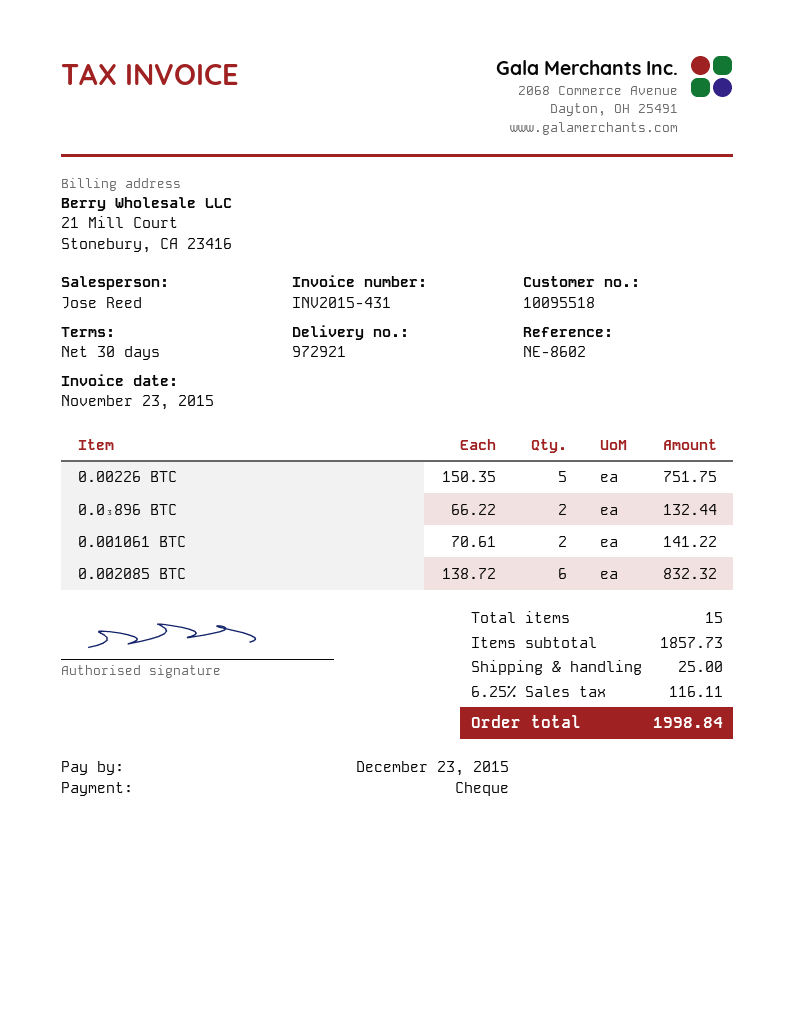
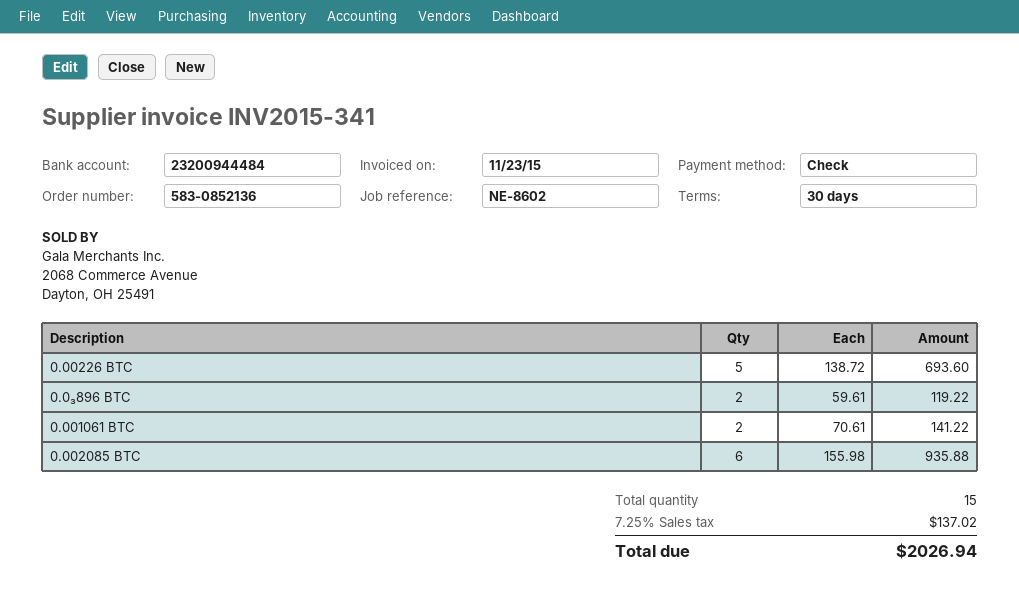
invoice number: INV2015-431 -> INV2015-341
0.00226 BTC: 5 x 150.35 = 751.75 -> 5 x 138.72 = 693.60
0.0₃896 BTC: 2 x 66.22 = 132.44 -> 2 x 59.61 = 119.22
0.002085 BTC: 6 x 138.72 = 832.32 -> 6 x 155.98 = 935.88
shipping: 25.00 -> none
tax: 6.25% = 116.11 -> 7.25% = 137.02
total: 1998.84 -> 2026.94

